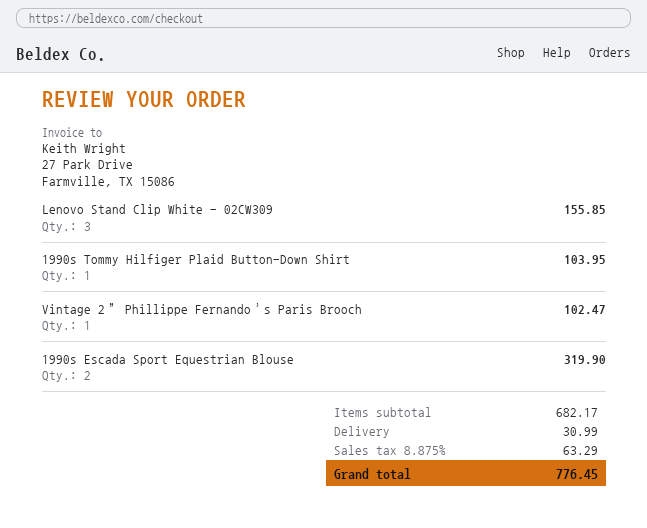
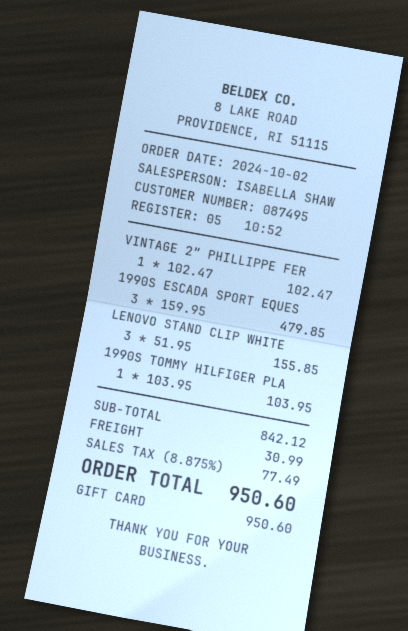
1990s Escada Sport Equestrian Blouse: 2 for 319.90 -> 3 for 479.85
subtotal: 682.17 -> 842.12
tax: 8.875% = 63.29 -> 8.875% = 77.49
total: 776.45 -> 950.60

